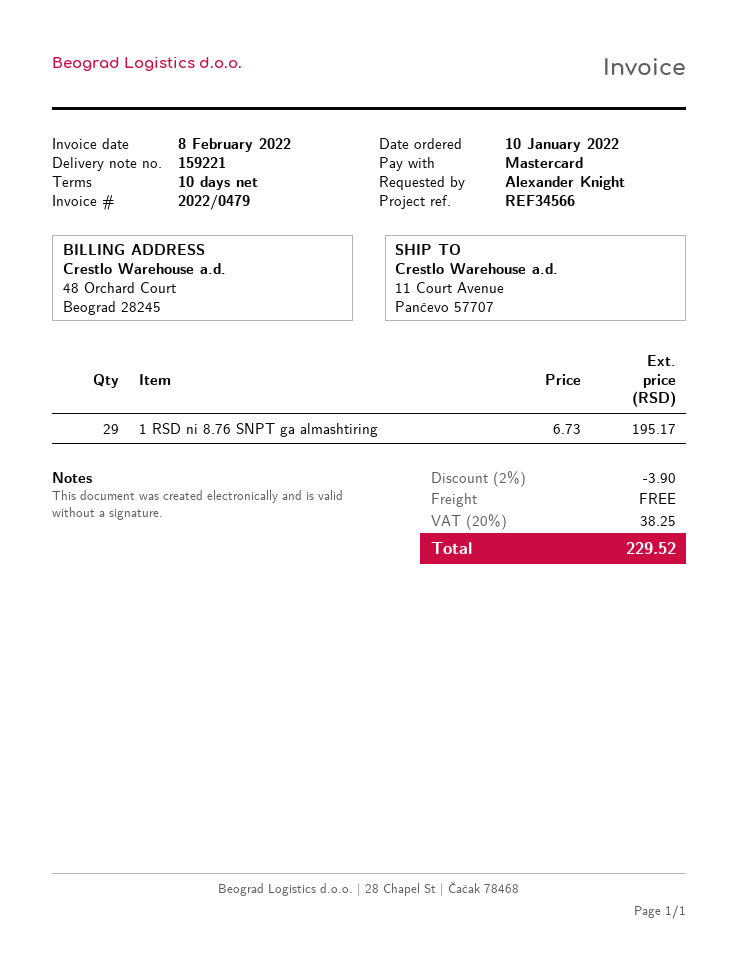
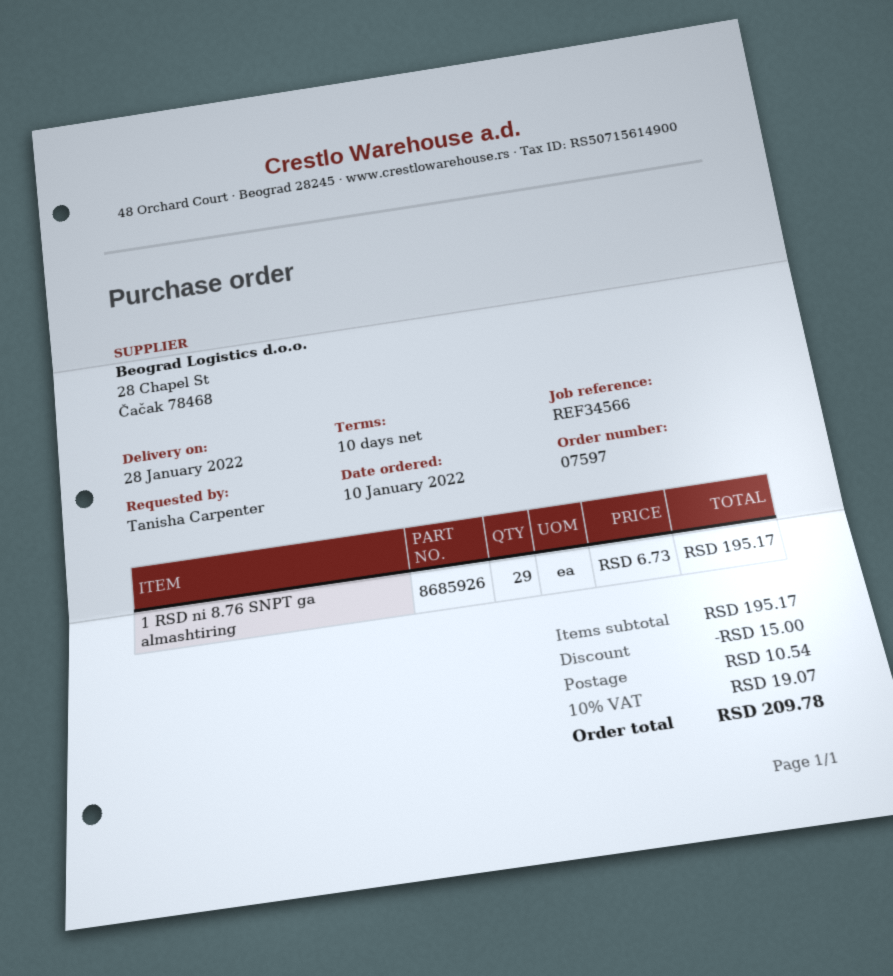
ordered by: Alexander Knight -> Tanisha Carpenter
discount: 3.90 -> 15.00
shipping: 0.00 -> 10.54
tax: 20% = 38.25 -> 10% = 19.07
total: 229.52 -> 209.78

